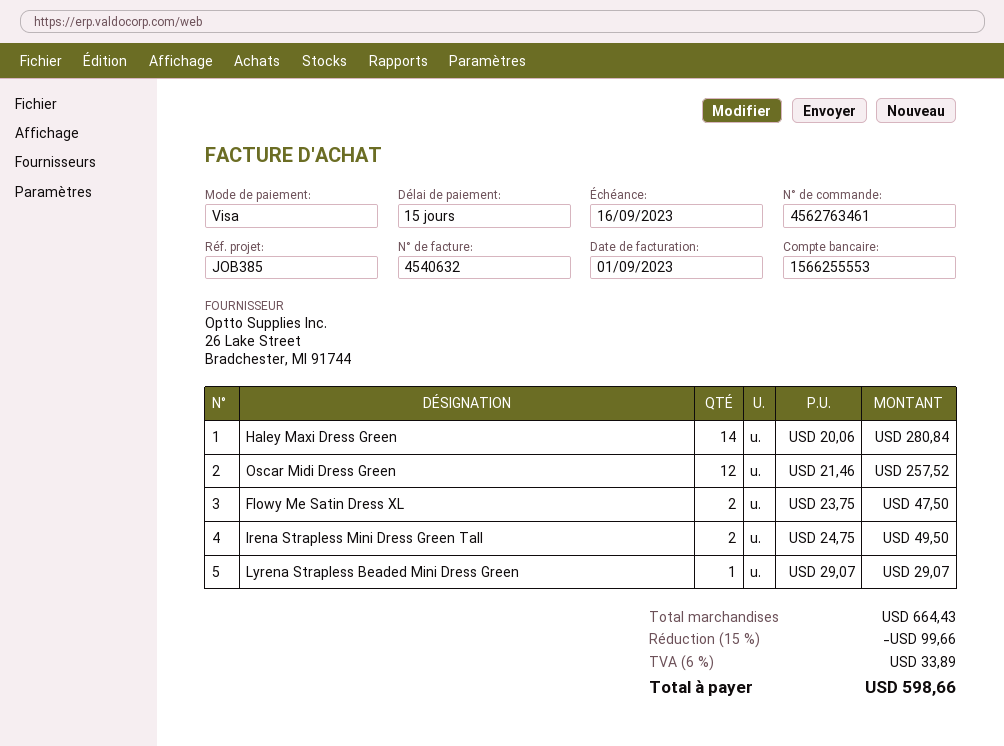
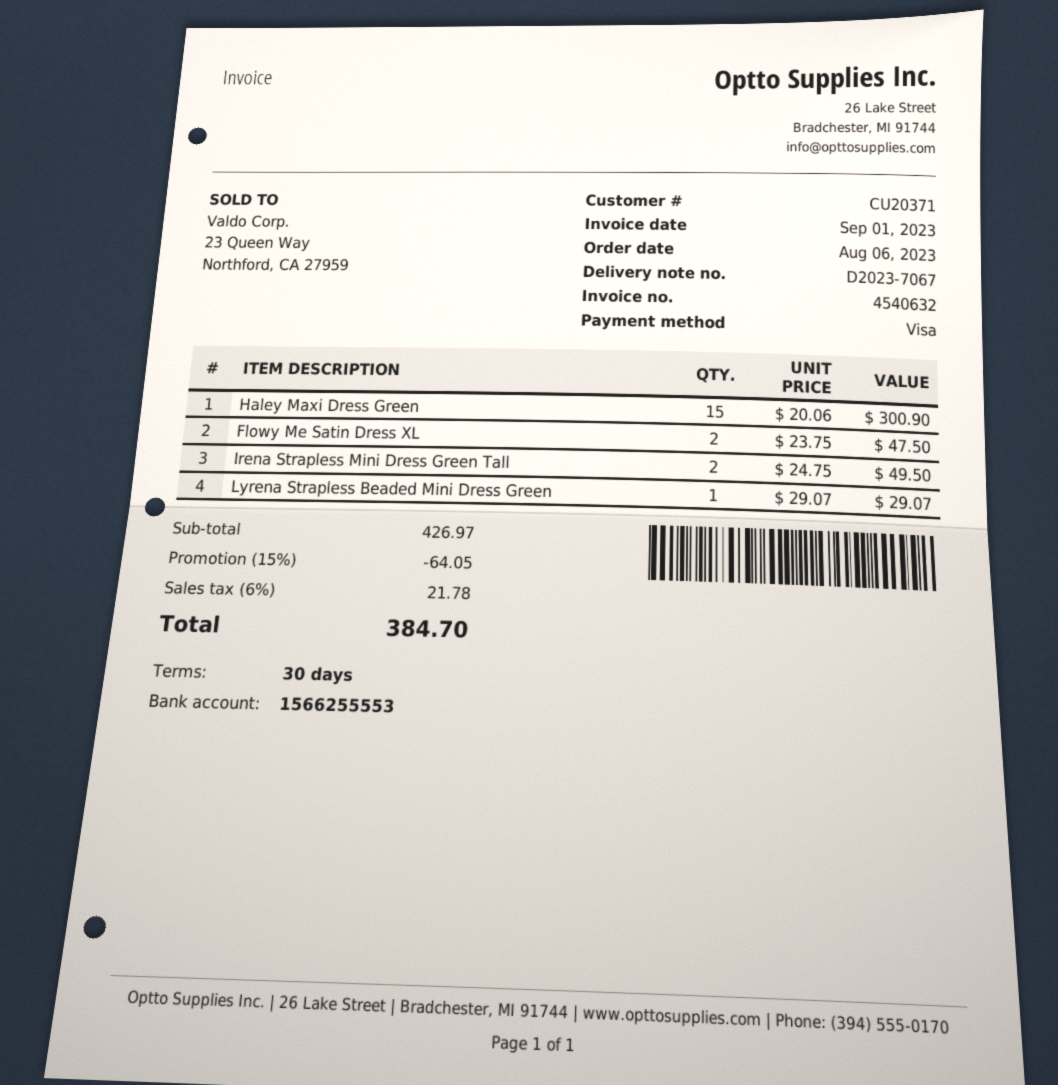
payment terms: 15 days -> 30 days
Haley Maxi Dress Green: 14 x 20.06 = 280.84 -> 15 x 20.06 = 300.90
Oscar Midi Dress Green: 12 x 21.46 = 257.52 -> none
subtotal: 664.43 -> 426.97
discount: 15% = 99.66 -> 15% = 64.05
tax: 6% = 33.89 -> 6% = 21.78
total: 598.66 -> 384.70

